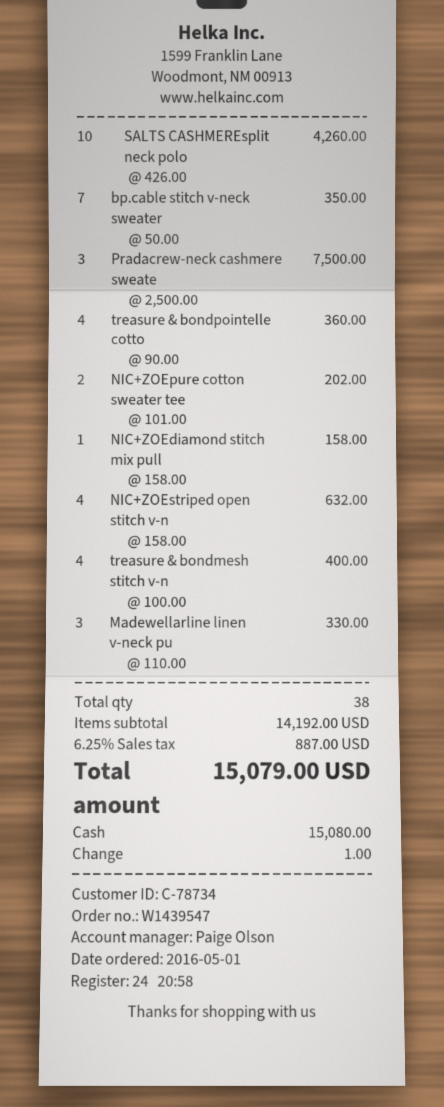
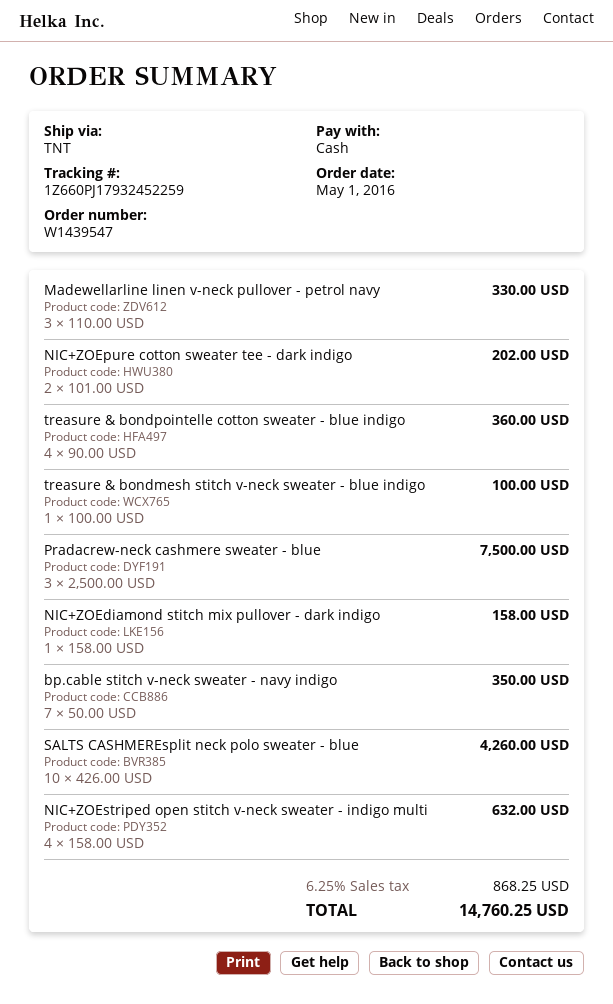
treasure & bondmesh stitch v-n: 4 x 100.00 = 400.00 -> 1 x 100.00 = 100.00
tax: 6.25% = 887.00 -> 6.25% = 868.25
total: 15079.00 -> 14760.25

